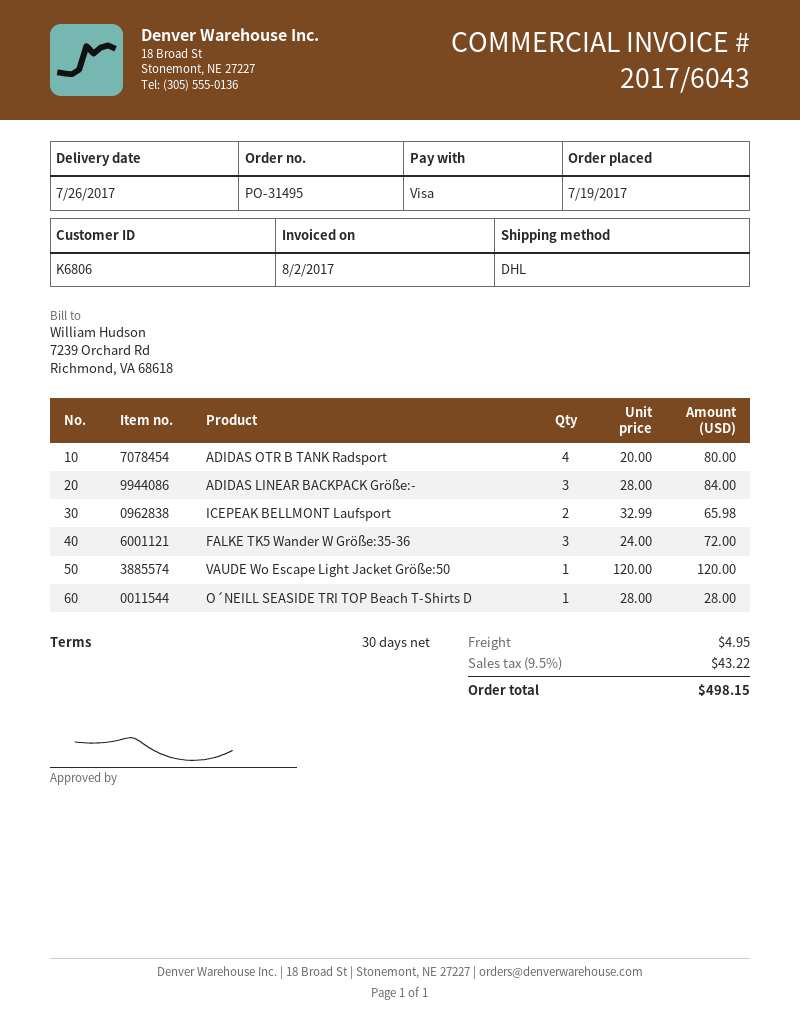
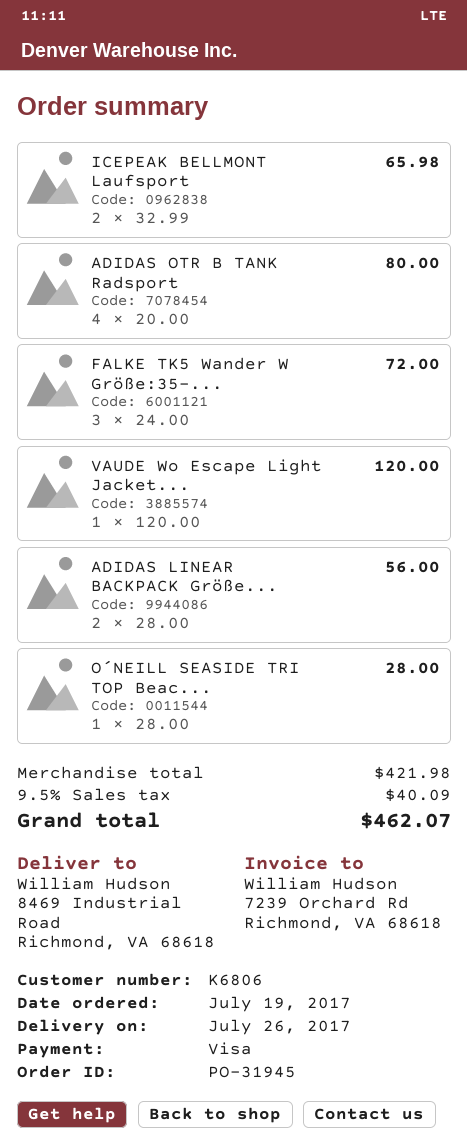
order number: PO-31495 -> PO-31945
ADIDAS LINEAR BACKPACK Größe:-: 3 x 28.00 = 84.00 -> 2 x 28.00 = 56.00
shipping: 4.95 -> none
tax: 9.5% = 43.22 -> 9.5% = 40.09
total: 498.15 -> 462.07

